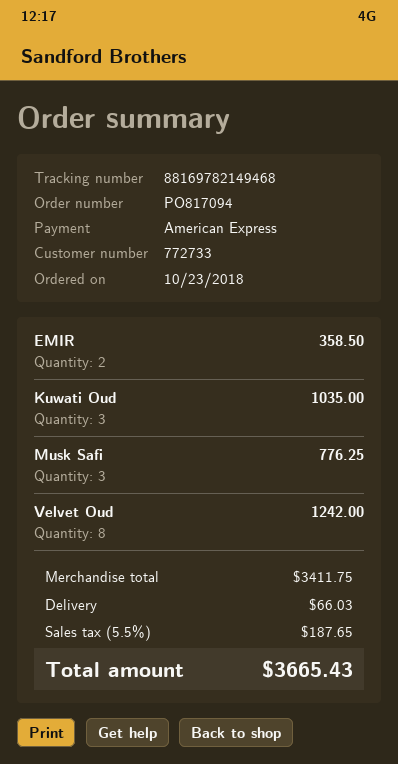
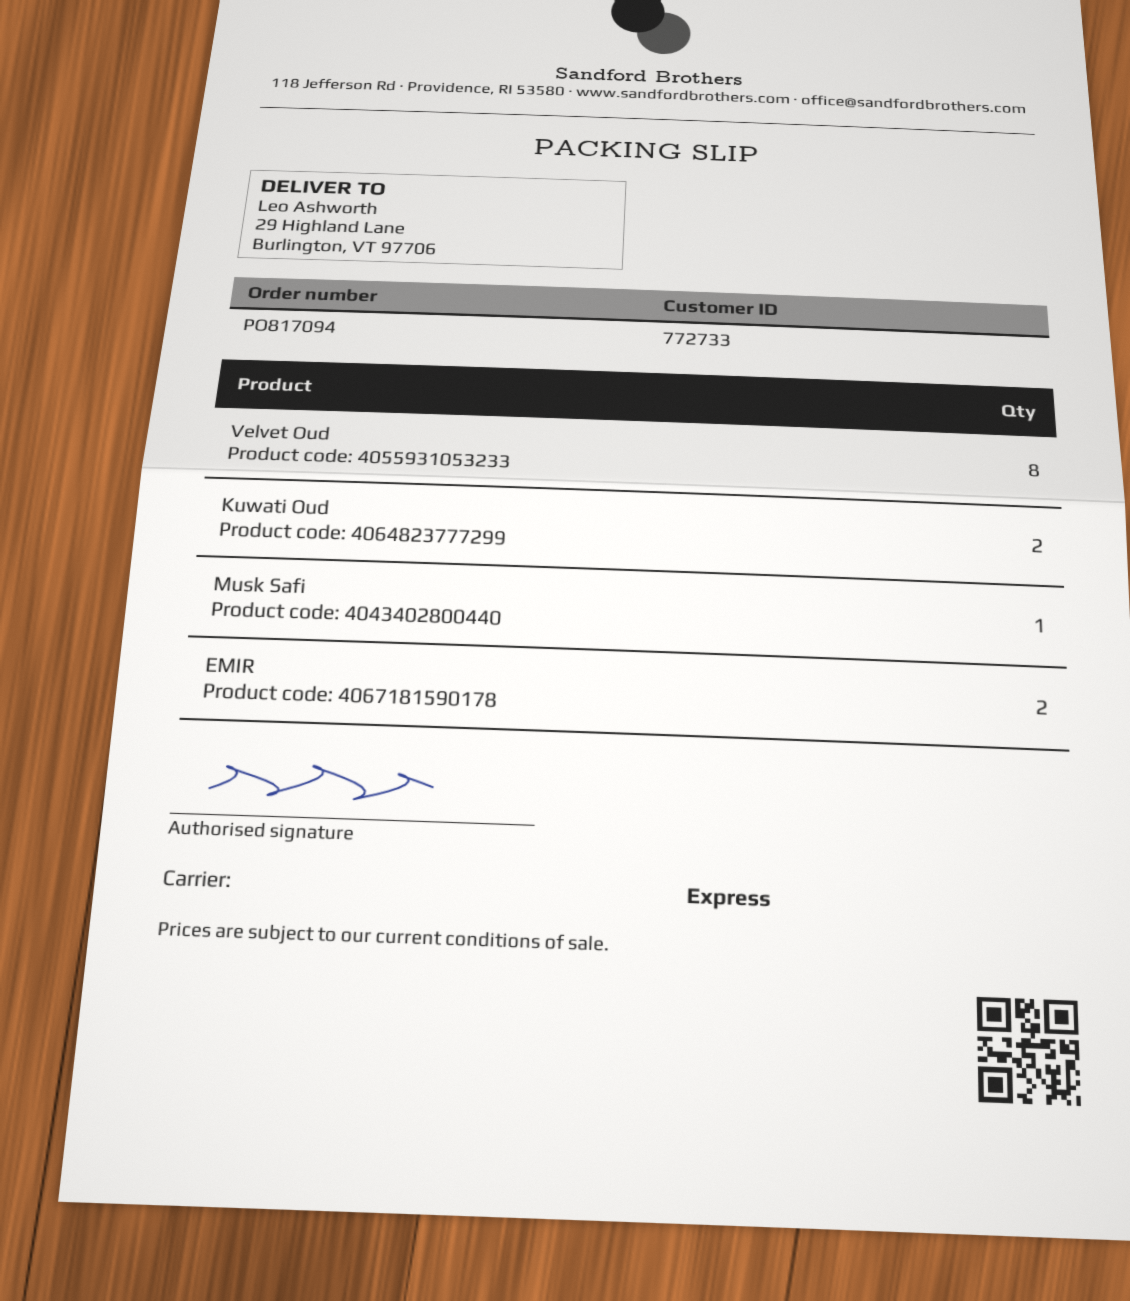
Kuwati Oud: 3 -> 2
Musk Safi: 3 -> 1

